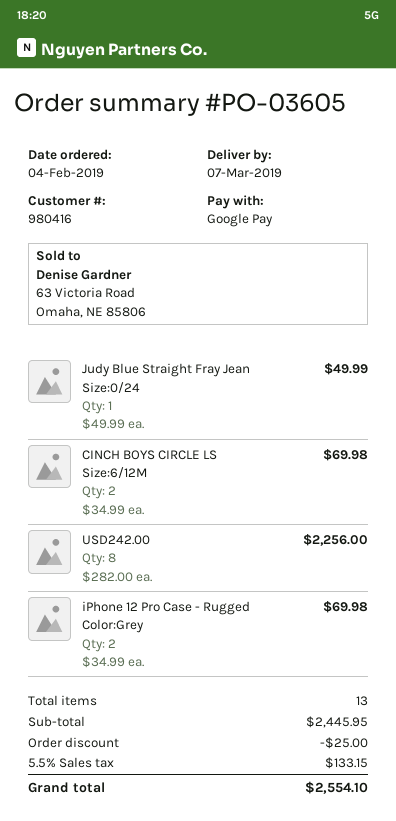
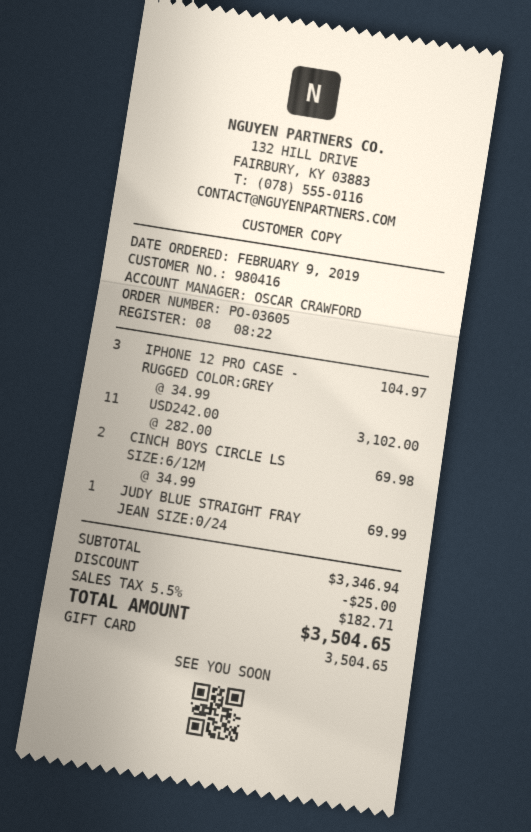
order date: 2019-02-04 -> 2019-02-09
payment method: Google Pay -> gift card
Judy Blue Straight Fray Jean Size:0/24: 1 x 49.99 = 49.99 -> 1 x 69.99 = 69.99
USD242.00: 8 x 282.00 = 2256.00 -> 11 x 282.00 = 3102.00
iPhone 12 Pro Case - Rugged Color:Grey: 2 x 34.99 = 69.98 -> 3 x 34.99 = 104.97
subtotal: 2445.95 -> 3346.94
tax: 5.5% = 133.15 -> 5.5% = 182.71
total: 2554.10 -> 3504.65

